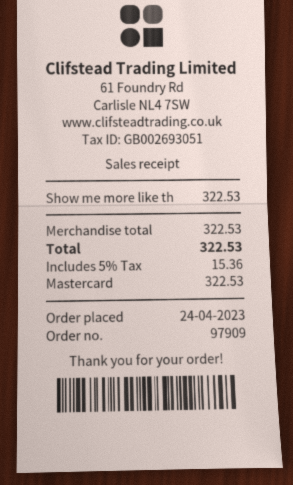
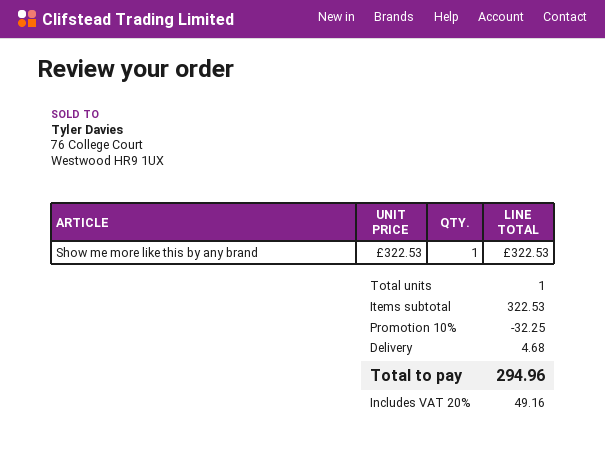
discount: none -> 10% = 32.25
shipping: none -> 4.68
tax: 5% = 15.36 -> 20% = 49.16
total: 322.53 -> 294.96

